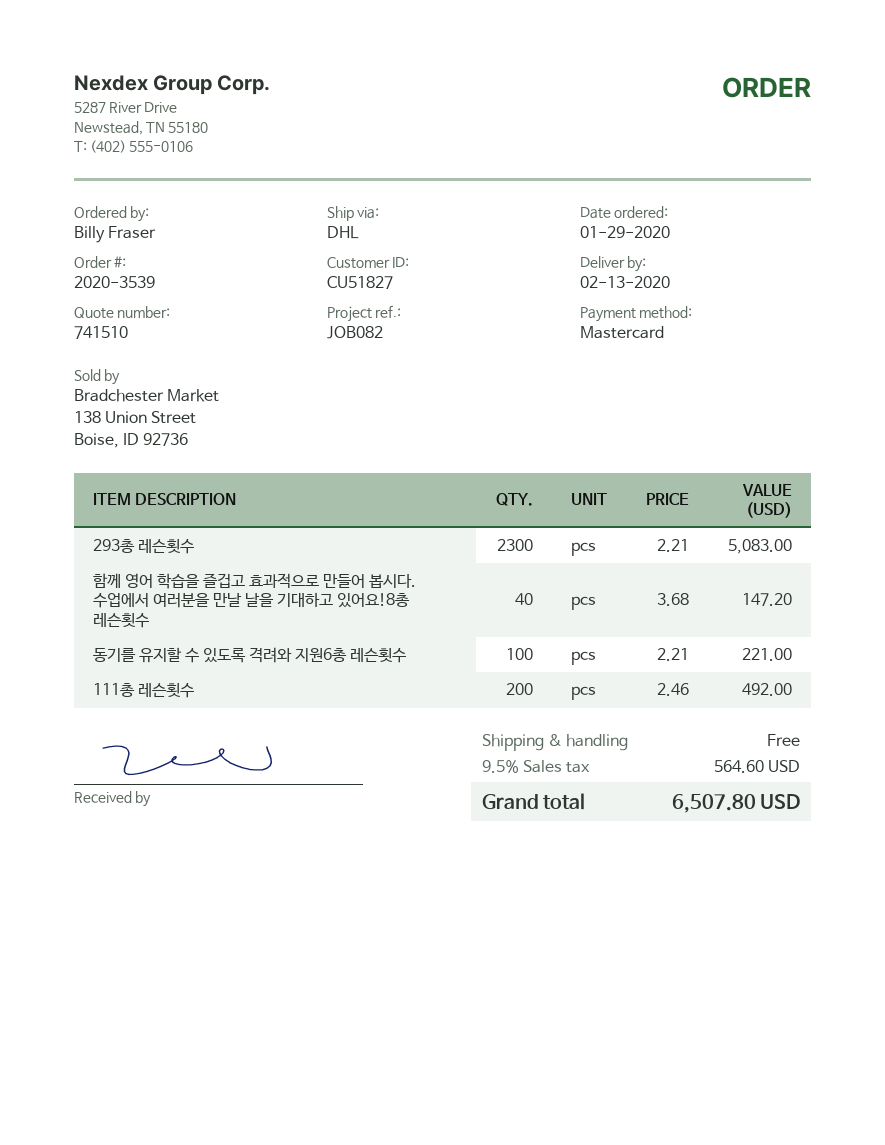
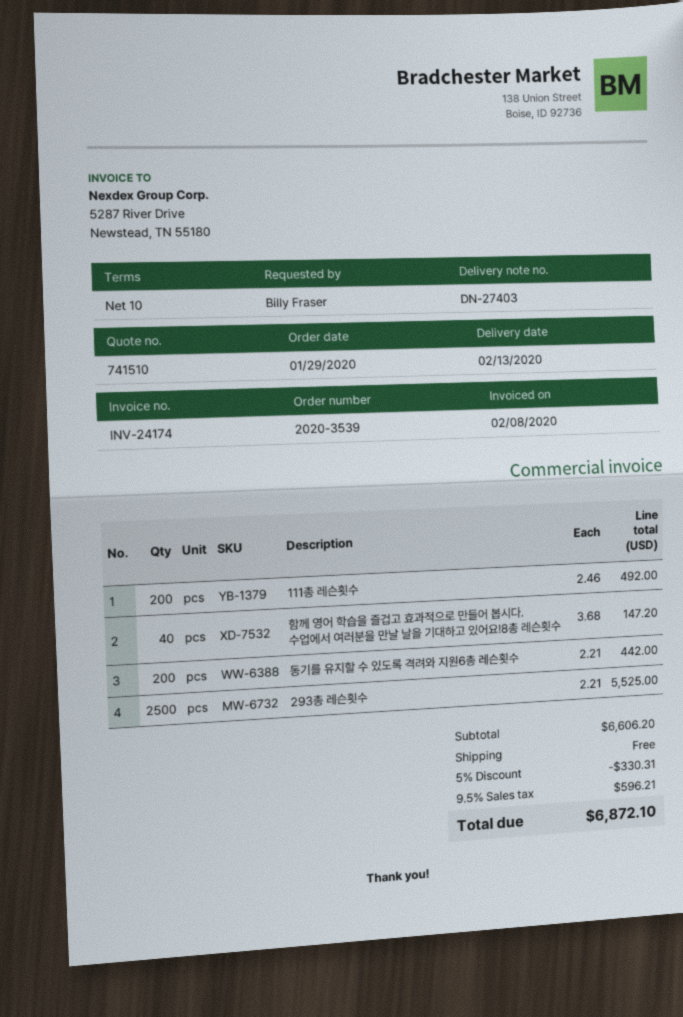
293총 레슨횟수: 2300 x 2.21 = 5083.00 -> 2500 x 2.21 = 5525.00
동기를 유지할 수 있도록 격려와 지원6총 레슨횟수: 100 x 2.21 = 221.00 -> 200 x 2.21 = 442.00
discount: none -> 5% = 330.31
tax: 9.5% = 564.60 -> 9.5% = 596.21
total: 6507.80 -> 6872.10

